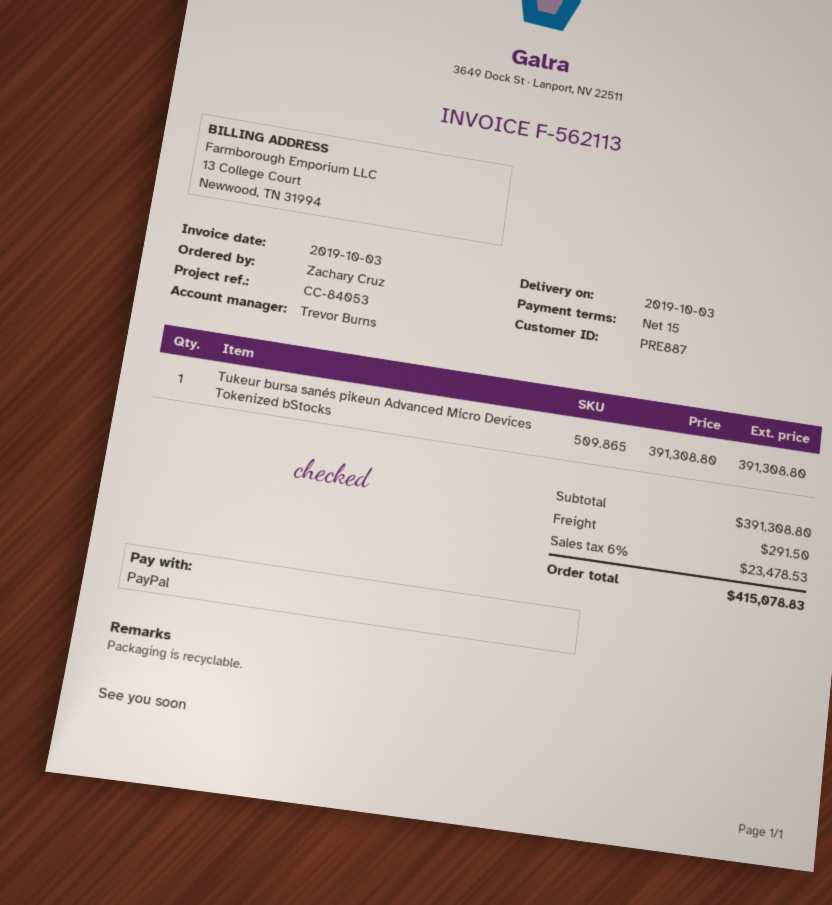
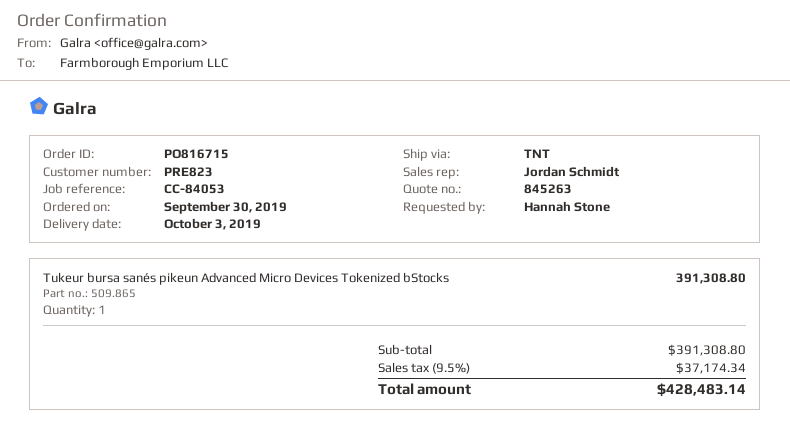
customer number: PRE887 -> PRE823
ordered by: Zachary Cruz -> Hannah Stone
sales rep: Trevor Burns -> Jordan Schmidt
shipping: 291.50 -> none
tax: 6% = 23478.53 -> 9.5% = 37174.34
total: 415078.83 -> 428483.14

